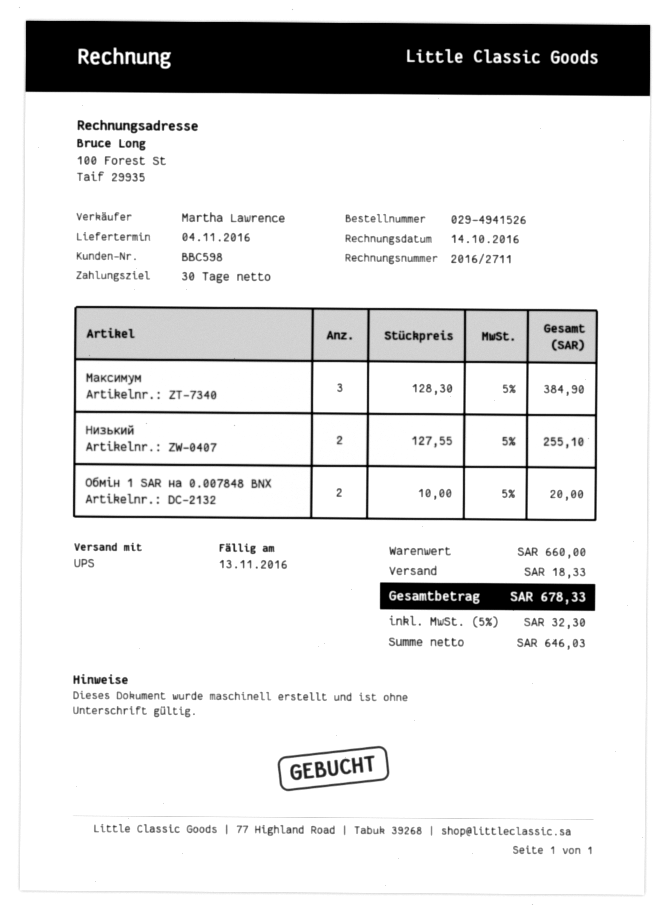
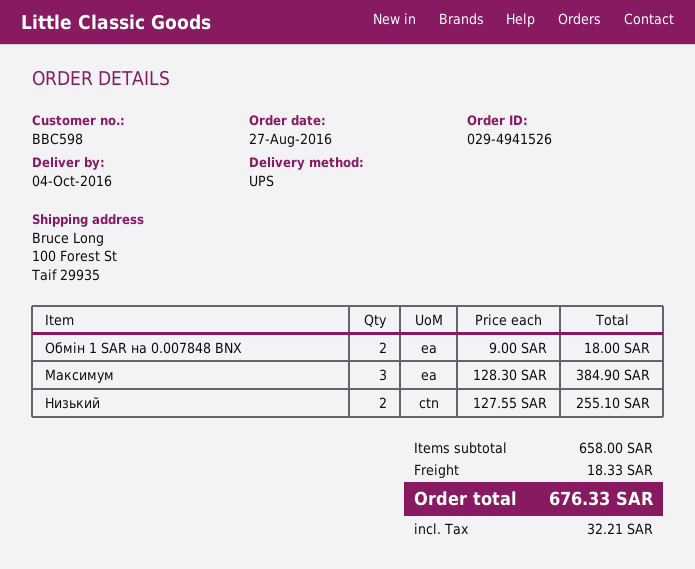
delivery date: 2016-11-04 -> 2016-10-04
Обмін 1 SAR на 0.007848 BNX: 2 x 10.00 = 20.00 -> 2 x 9.00 = 18.00
subtotal: 660.00 -> 658.00
tax: 32.30 -> 32.21
total: 678.33 -> 676.33

